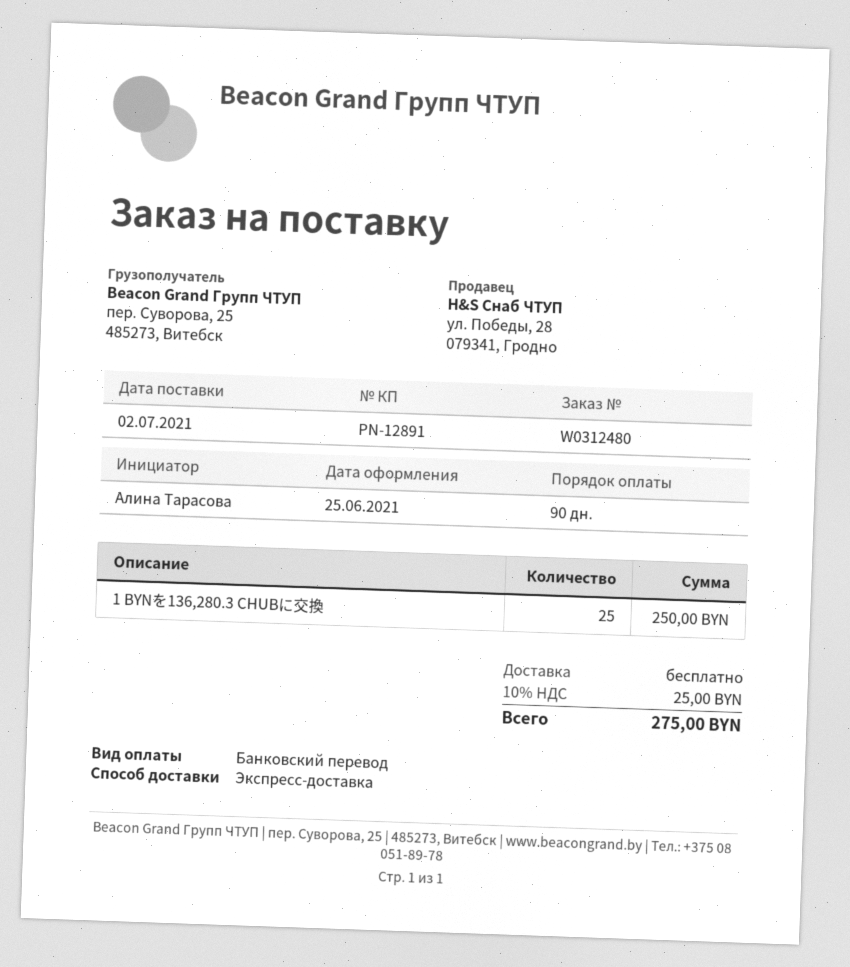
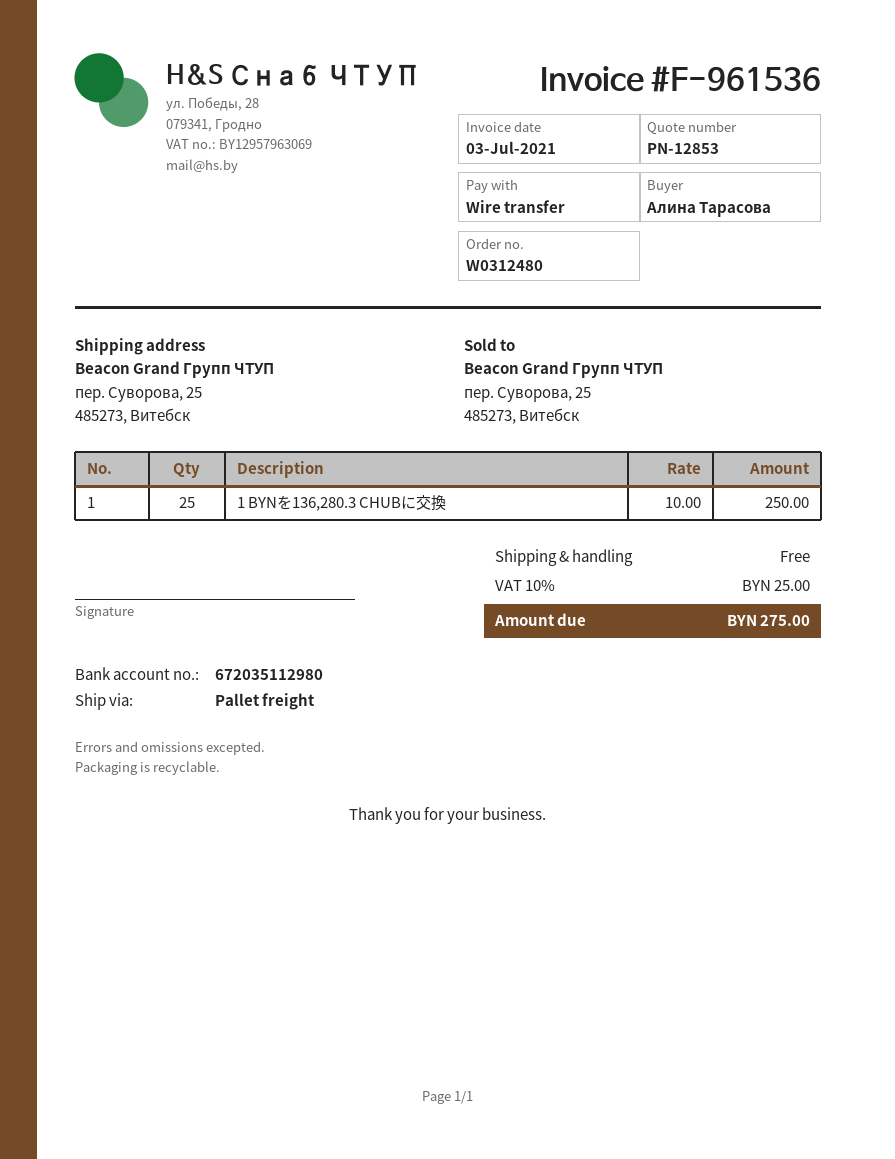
quote number: PN-12891 -> PN-12853
shipping method: express -> pallet freight

